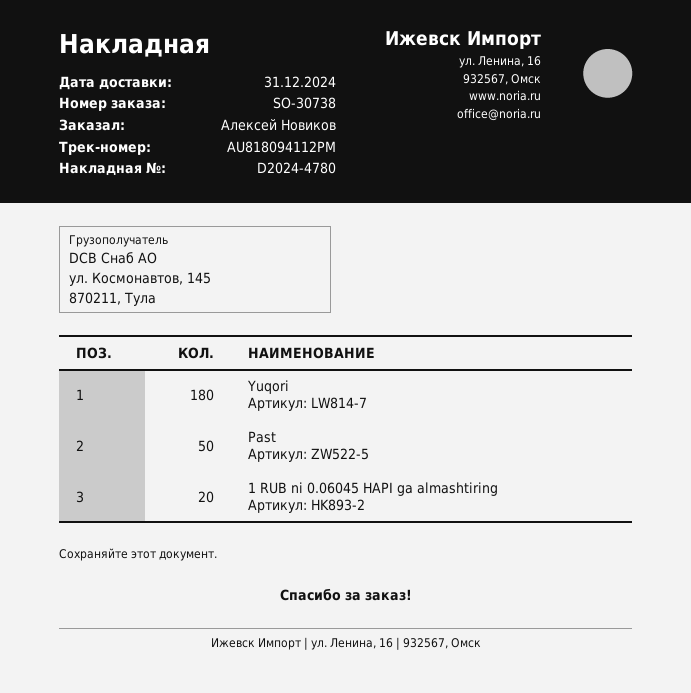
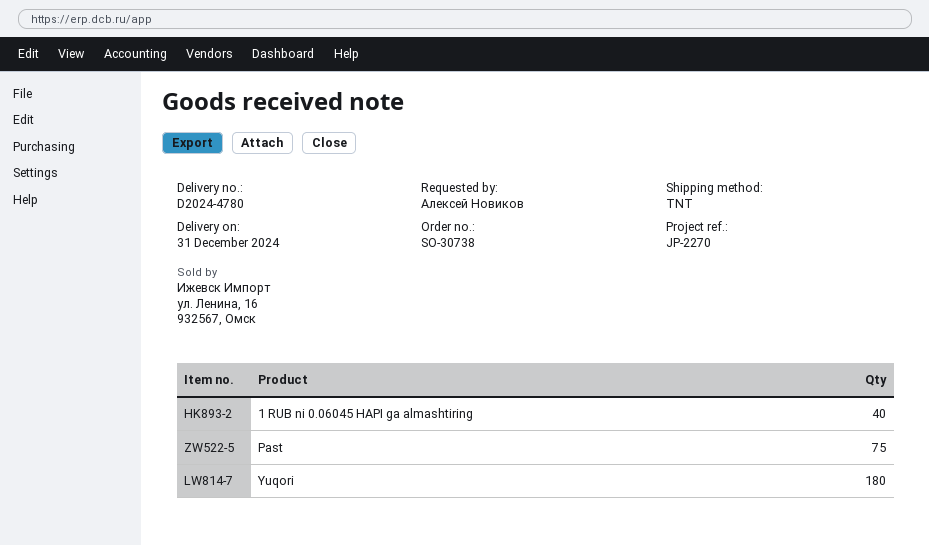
Past: 50 -> 75
1 RUB ni 0.06045 HAPI ga almashtiring: 20 -> 40

